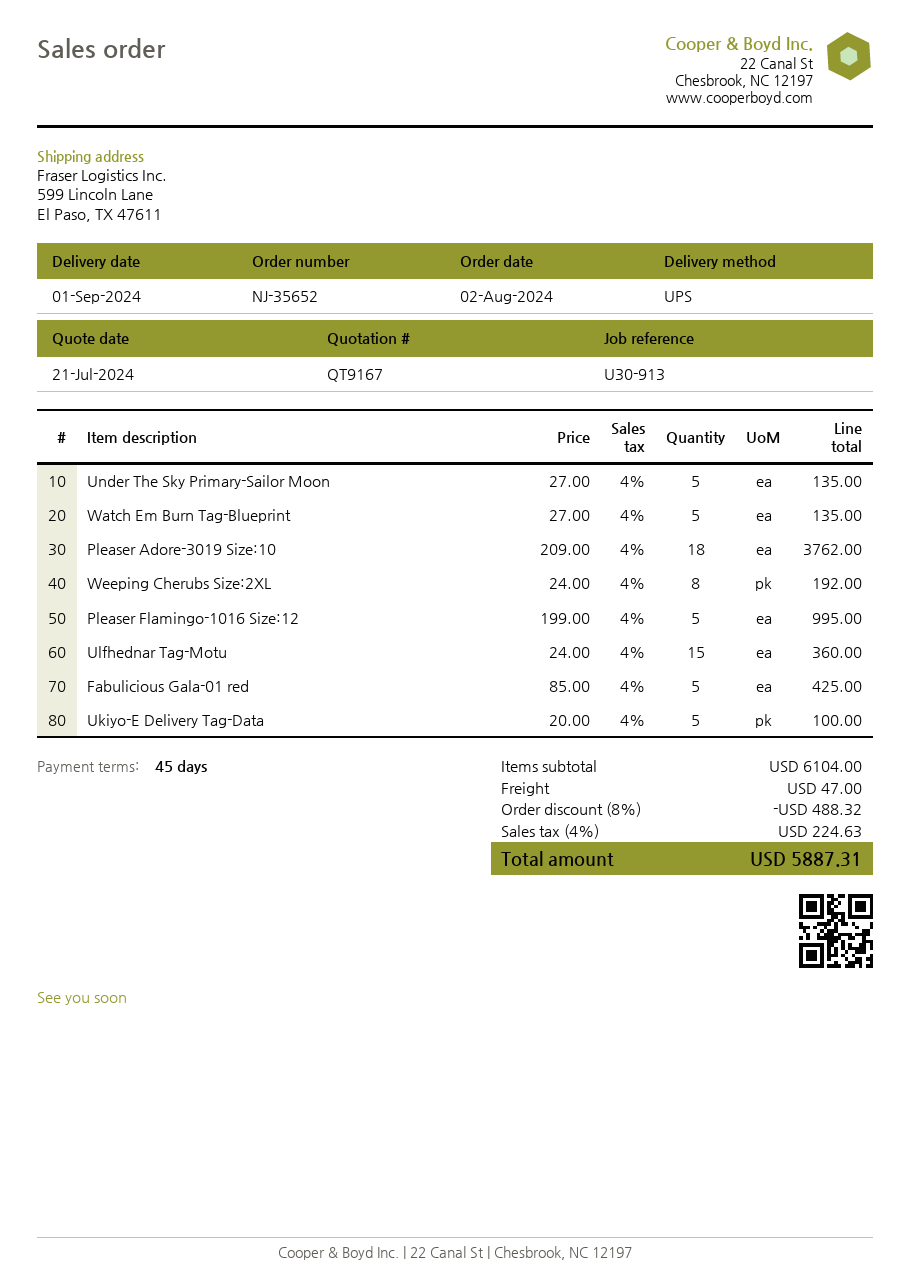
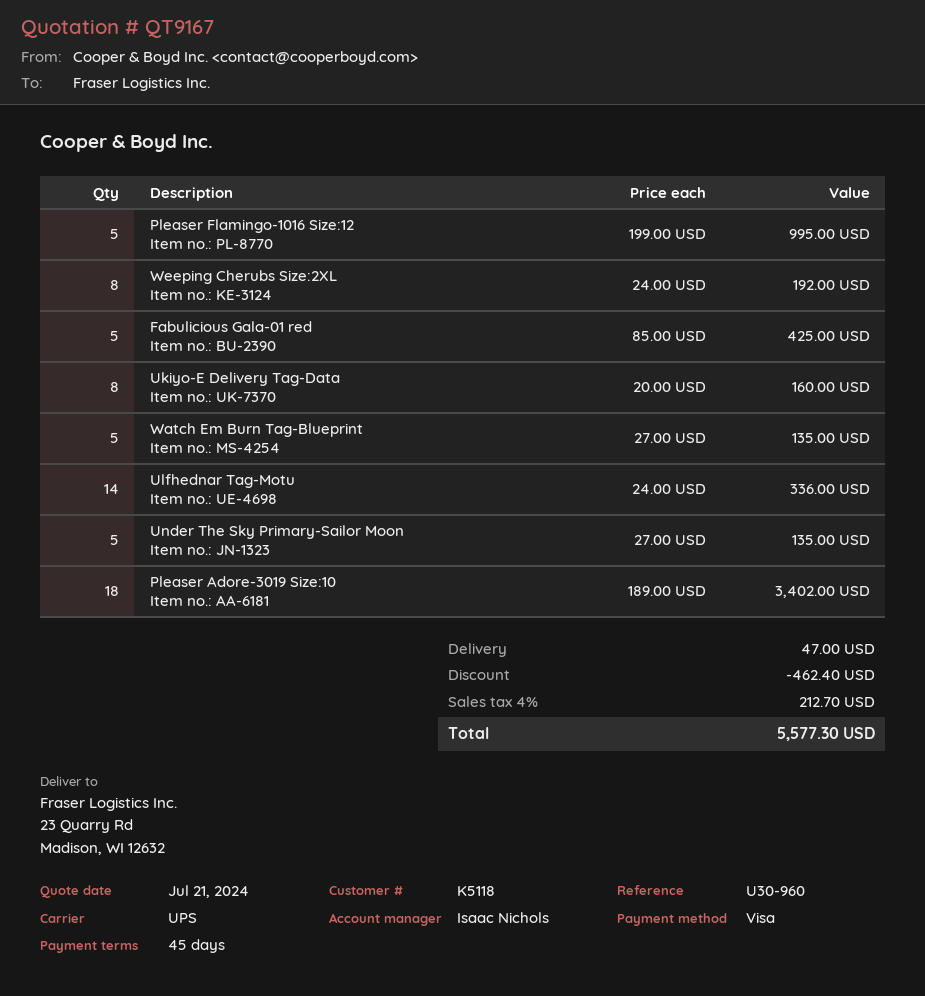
reference: U30-913 -> U30-960
ship to: 599 Lincoln Lane, El Paso, TX 47611 -> 23 Quarry Rd, Madison, WI 12632
Pleaser Adore-3019 Size:10: 18 x 209.00 = 3762.00 -> 18 x 189.00 = 3402.00
Ulfhednar Tag-Motu: 15 x 24.00 = 360.00 -> 14 x 24.00 = 336.00
Ukiyo-E Delivery Tag-Data: 5 x 20.00 = 100.00 -> 8 x 20.00 = 160.00
discount: 488.32 -> 462.40
tax: 4% = 224.63 -> 4% = 212.70
total: 5887.31 -> 5577.30

